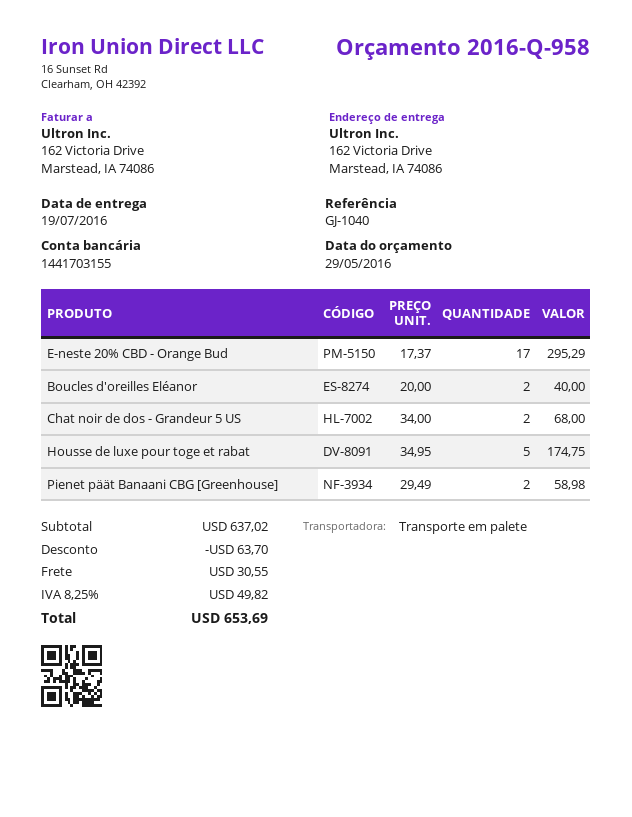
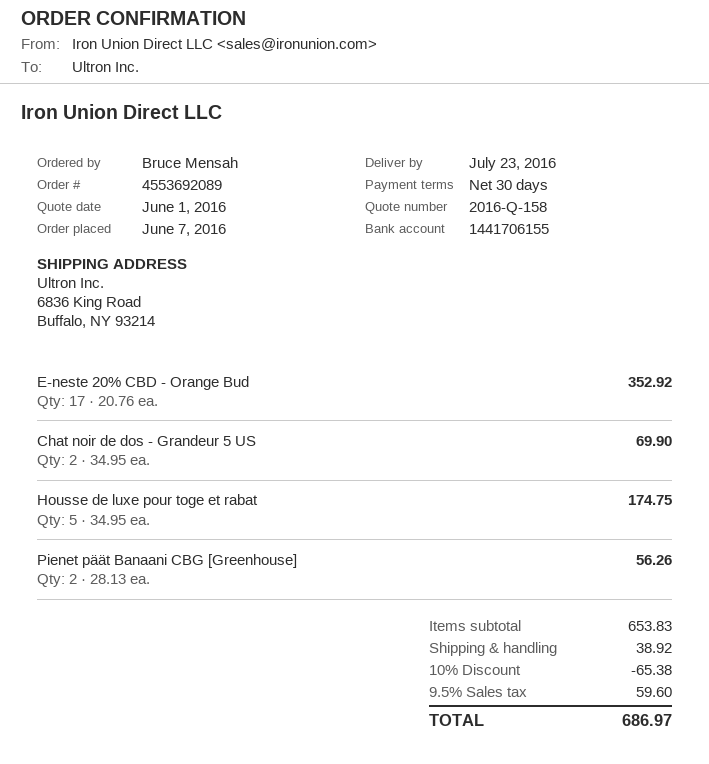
quote number: 2016-Q-958 -> 2016-Q-158
quote date: 2016-05-29 -> 2016-06-01
delivery date: 2016-07-19 -> 2016-07-23
bank account: 1441703155 -> 1441706155
ship to: 162 Victoria Drive, Marstead, IA 74086 -> 6836 King Road, Buffalo, NY 93214
E-neste 20% CBD - Orange Bud: 17 x 17.37 = 295.29 -> 17 x 20.76 = 352.92
Boucles d'oreilles Eléanor: 2 x 20.00 = 40.00 -> none
Chat noir de dos - Grandeur 5 US: 2 x 34.00 = 68.00 -> 2 x 34.95 = 69.90
Pienet päät Banaani CBG [Greenhouse]: 2 x 29.49 = 58.98 -> 2 x 28.13 = 56.26
subtotal: 637.02 -> 653.83
discount: 63.70 -> 65.38
shipping: 30.55 -> 38.92
tax: 8.25% = 49.82 -> 9.5% = 59.60
total: 653.69 -> 686.97

